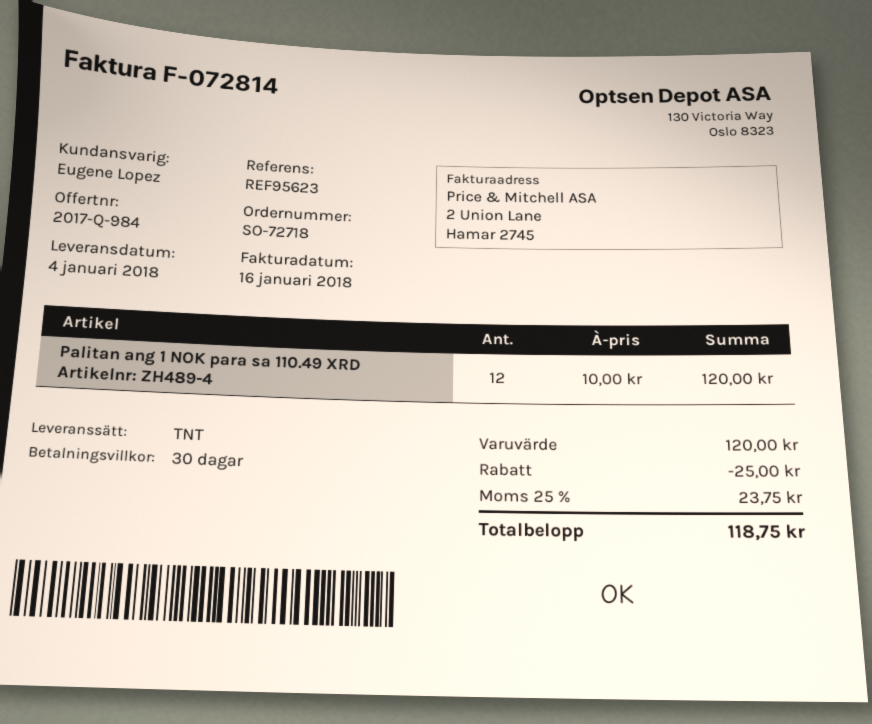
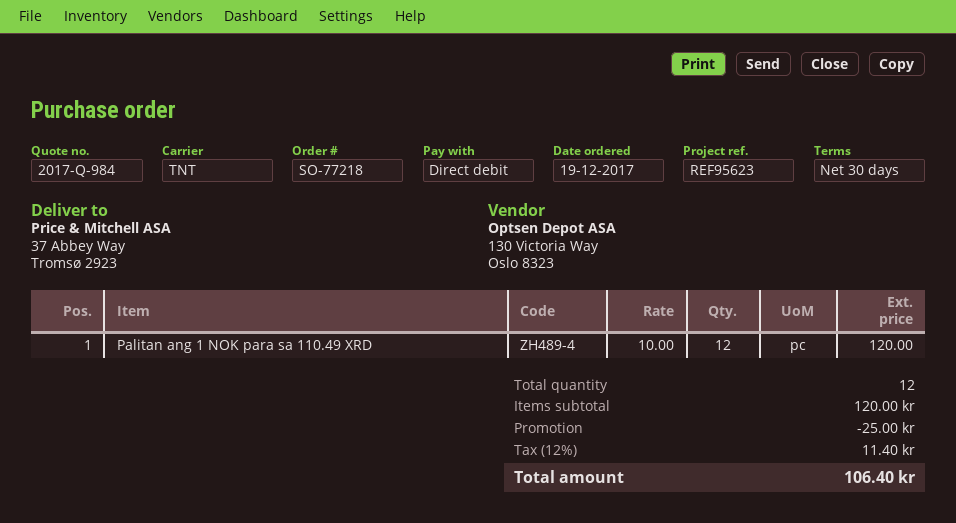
order number: SO-72718 -> SO-77218
tax: 25% = 23.75 -> 12% = 11.40
total: 118.75 -> 106.40

